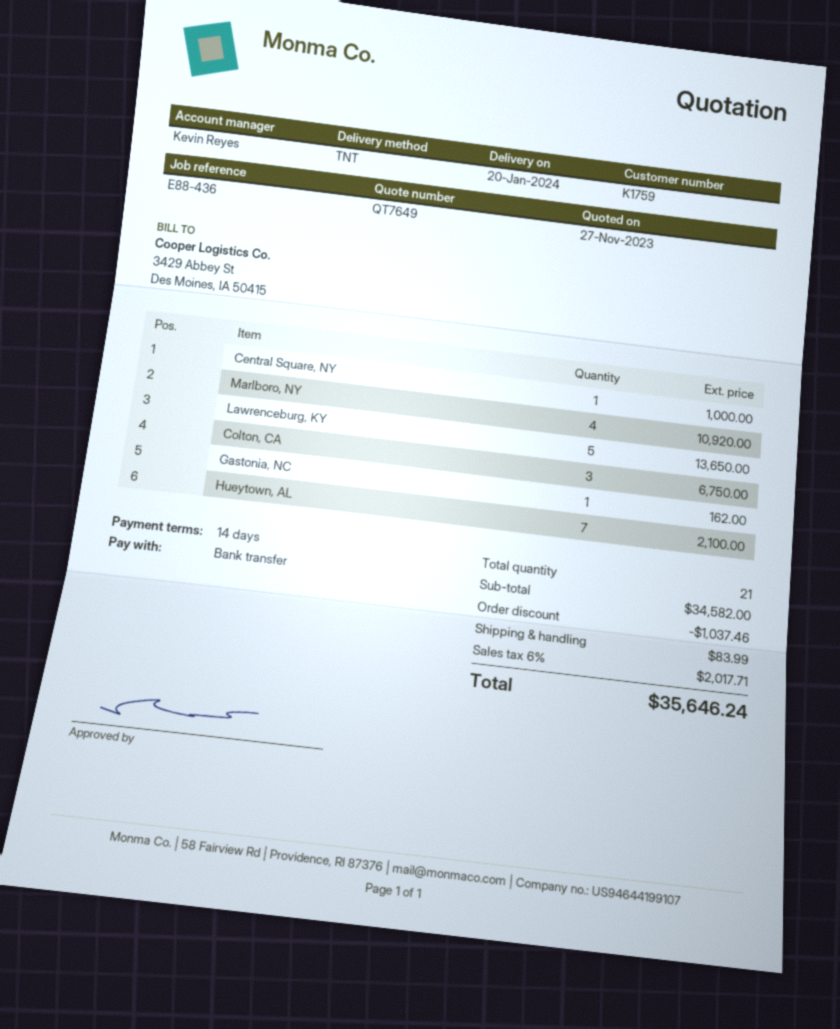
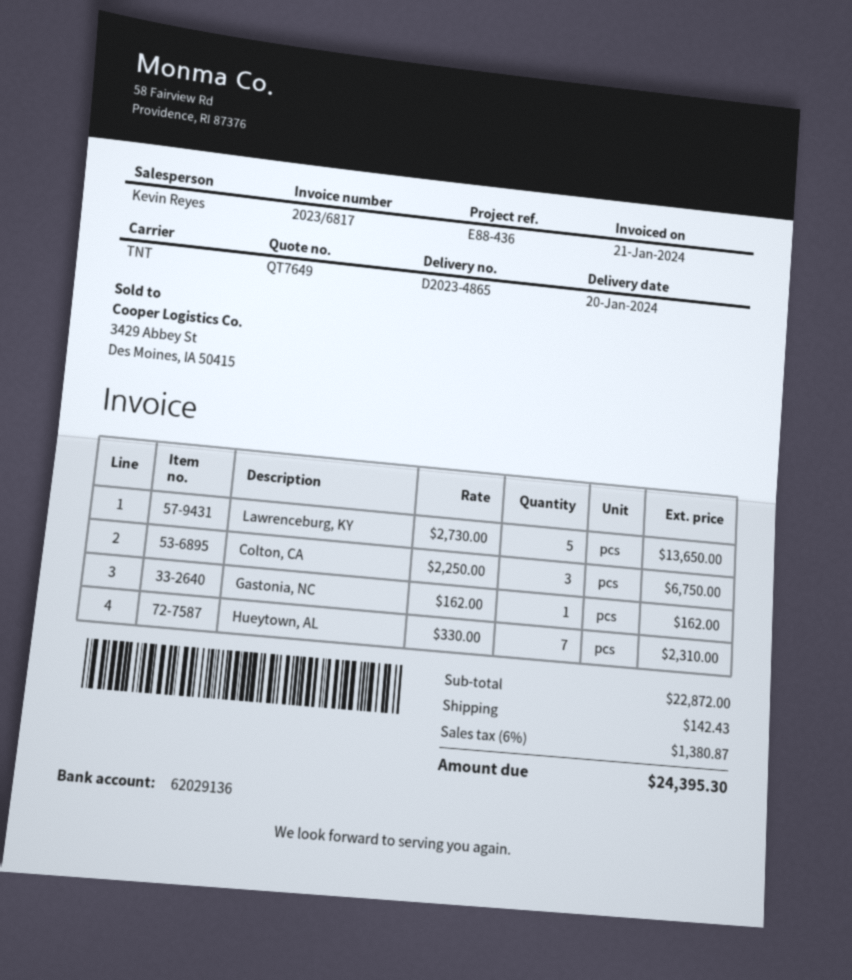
Central Square, NY: 1 for 1000.00 -> none
Marlboro, NY: 4 for 10920.00 -> none
Hueytown, AL: 7 for 2100.00 -> 7 for 2310.00
subtotal: 34582.00 -> 22872.00
discount: 1037.46 -> none
shipping: 83.99 -> 142.43
tax: 6% = 2017.71 -> 6% = 1380.87
total: 35646.24 -> 24395.30

